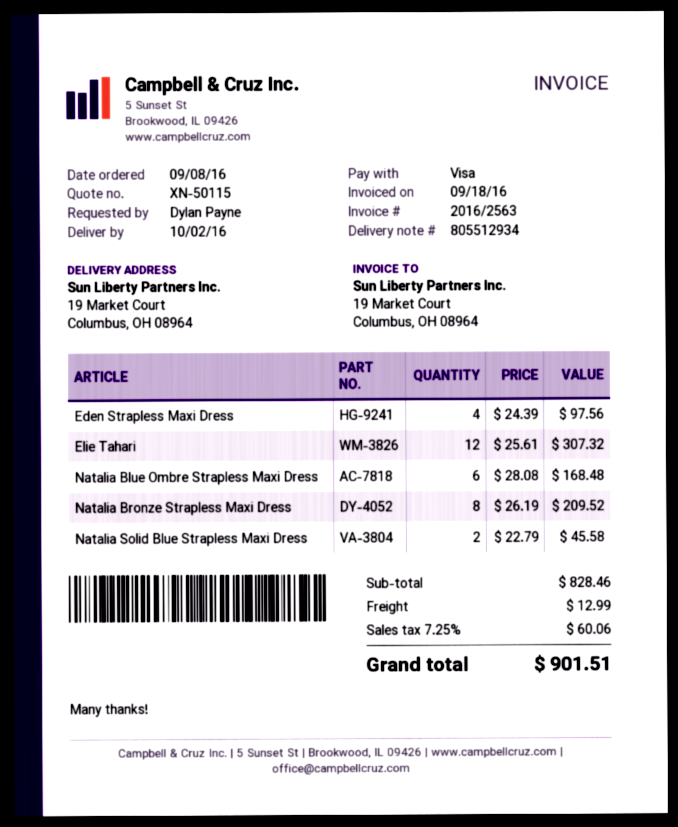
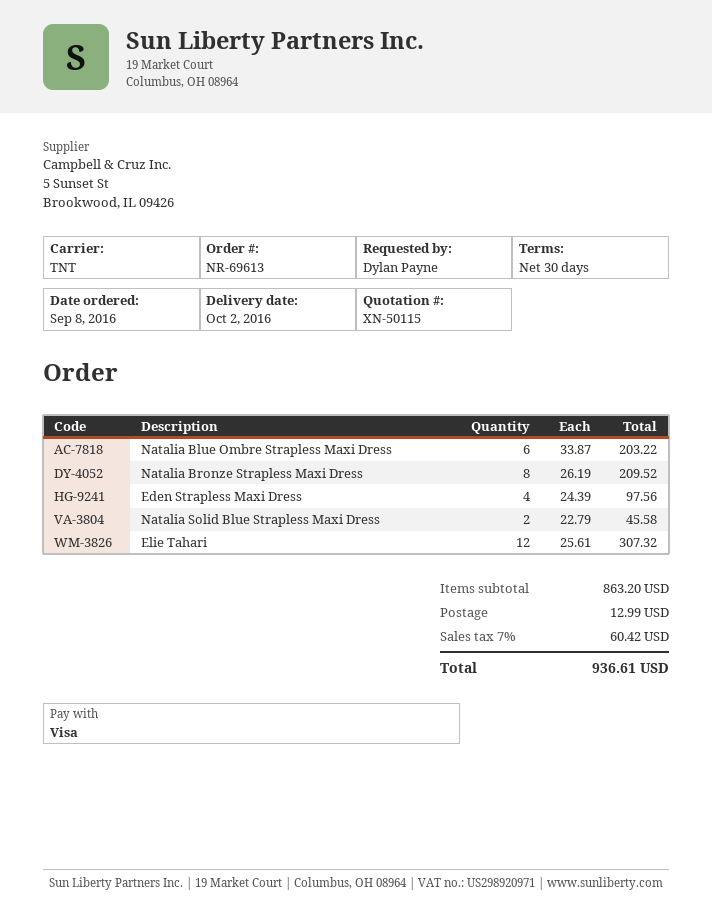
Natalia Blue Ombre Strapless Maxi Dress: 6 x 28.08 = 168.48 -> 6 x 33.87 = 203.22
subtotal: 828.46 -> 863.20
tax: 7.25% = 60.06 -> 7% = 60.42
total: 901.51 -> 936.61

